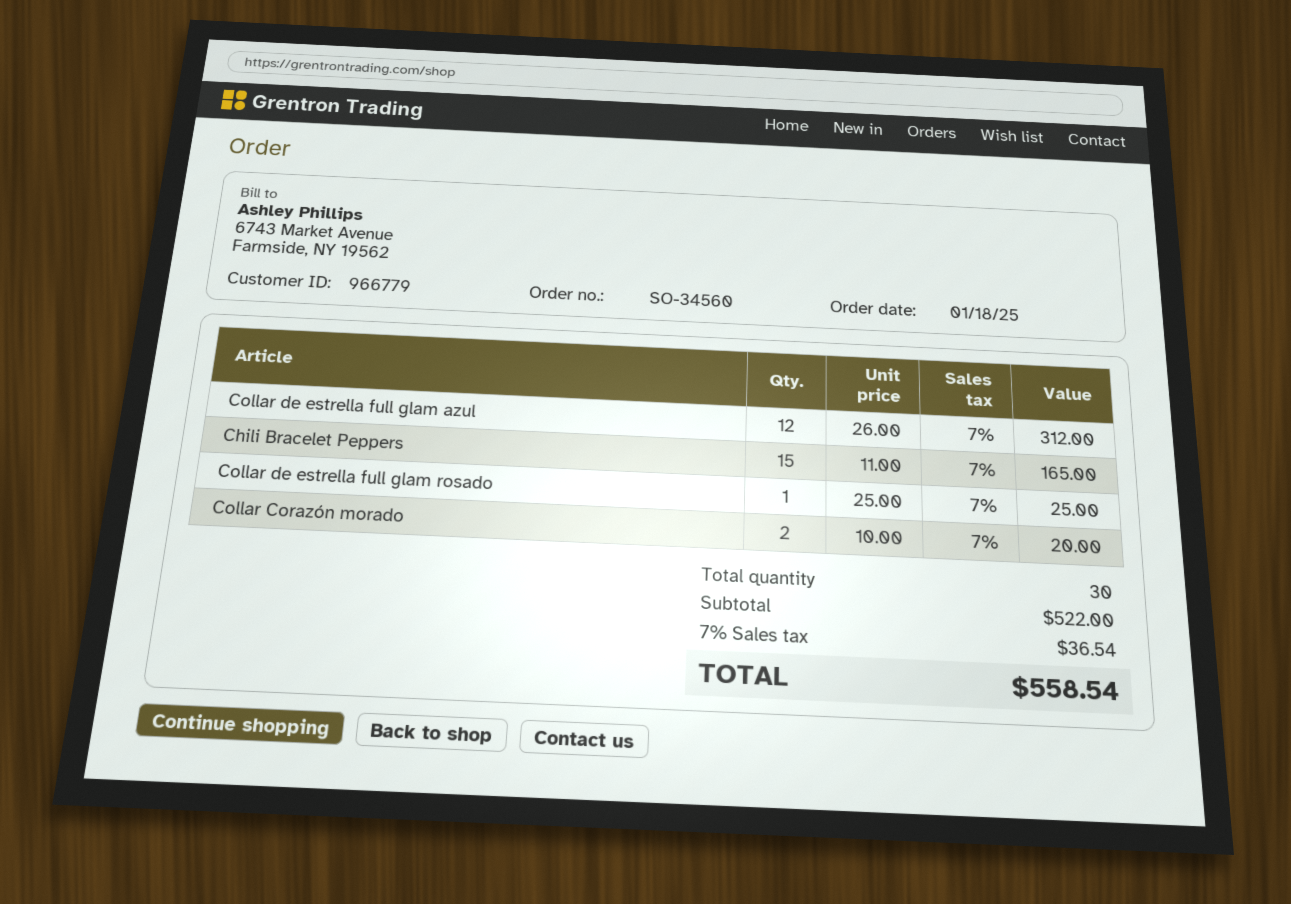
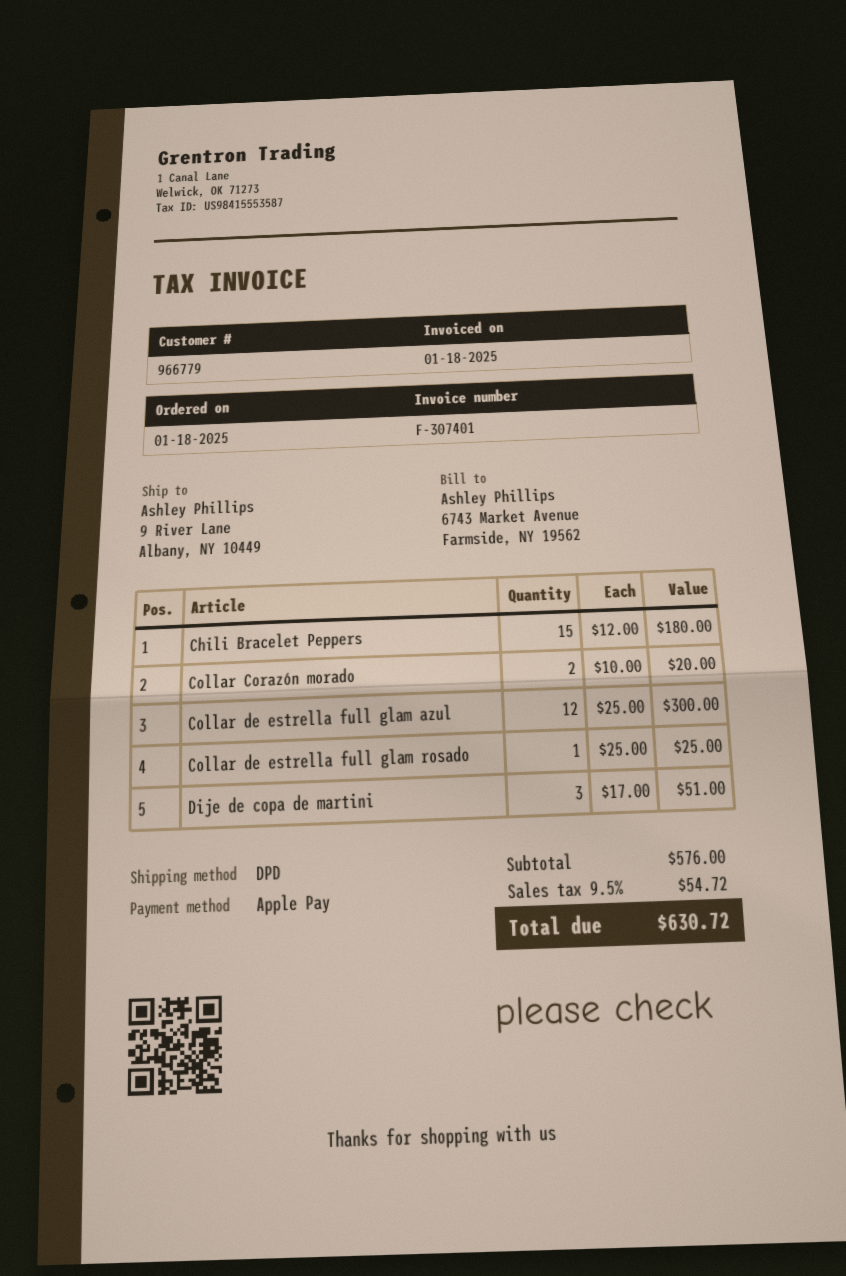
Collar de estrella full glam azul: 12 x 26.00 = 312.00 -> 12 x 25.00 = 300.00
Chili Bracelet Peppers: 15 x 11.00 = 165.00 -> 15 x 12.00 = 180.00
Dije de copa de martini: none -> 3 x 17.00 = 51.00
subtotal: 522.00 -> 576.00
tax: 7% = 36.54 -> 9.5% = 54.72
total: 558.54 -> 630.72

